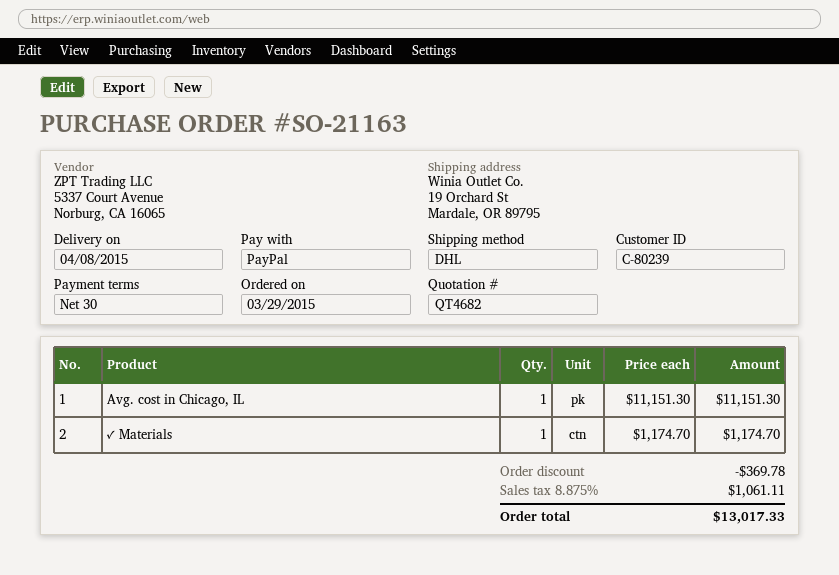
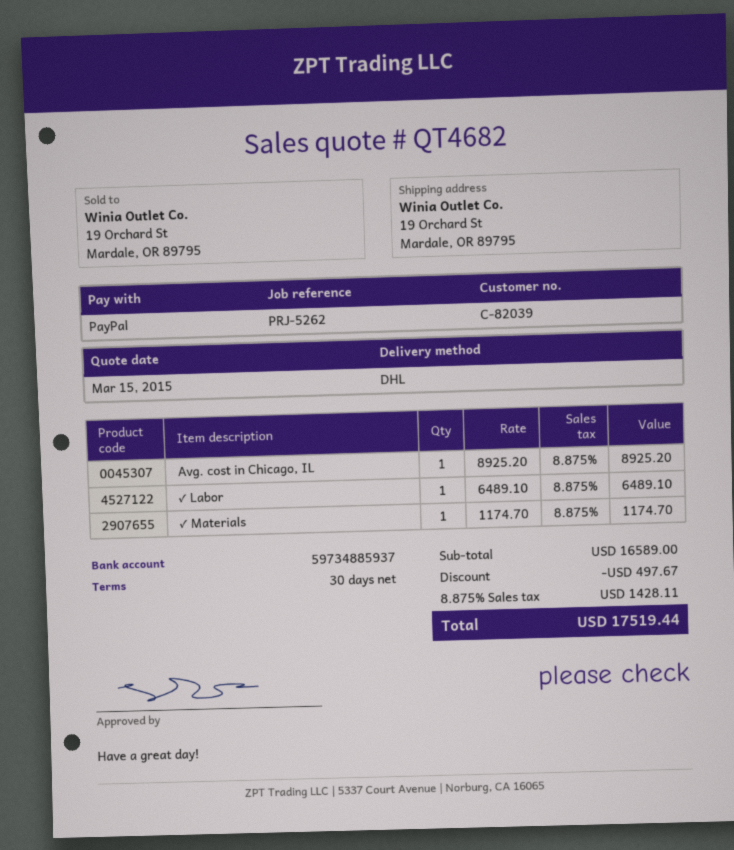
customer number: C-80239 -> C-82039
Avg. cost in Chicago, IL: 1 x 11151.30 = 11151.30 -> 1 x 8925.20 = 8925.20
✓ Labor: none -> 1 x 6489.10 = 6489.10
discount: 369.78 -> 497.67
tax: 8.875% = 1061.11 -> 8.875% = 1428.11
total: 13017.33 -> 17519.44

